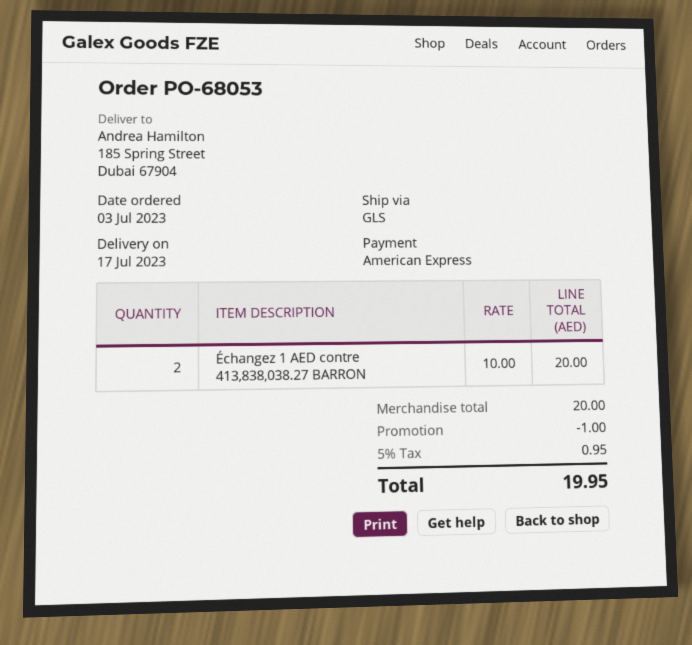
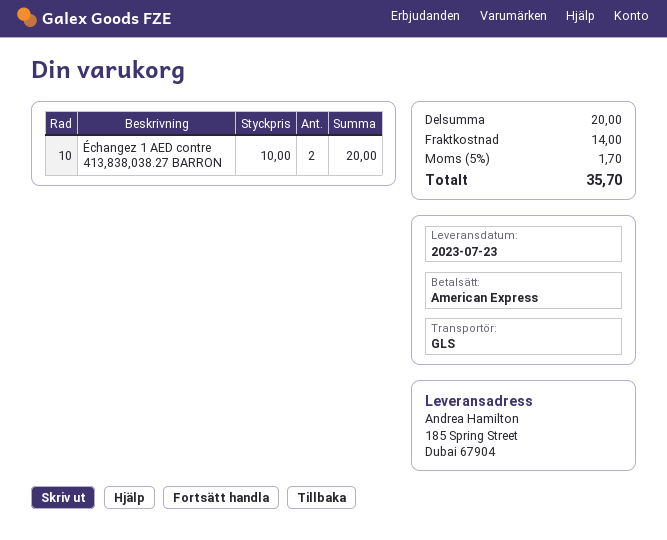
delivery date: 2023-07-17 -> 2023-07-23
discount: 1.00 -> none
shipping: none -> 14.00
tax: 5% = 0.95 -> 5% = 1.70
total: 19.95 -> 35.70

